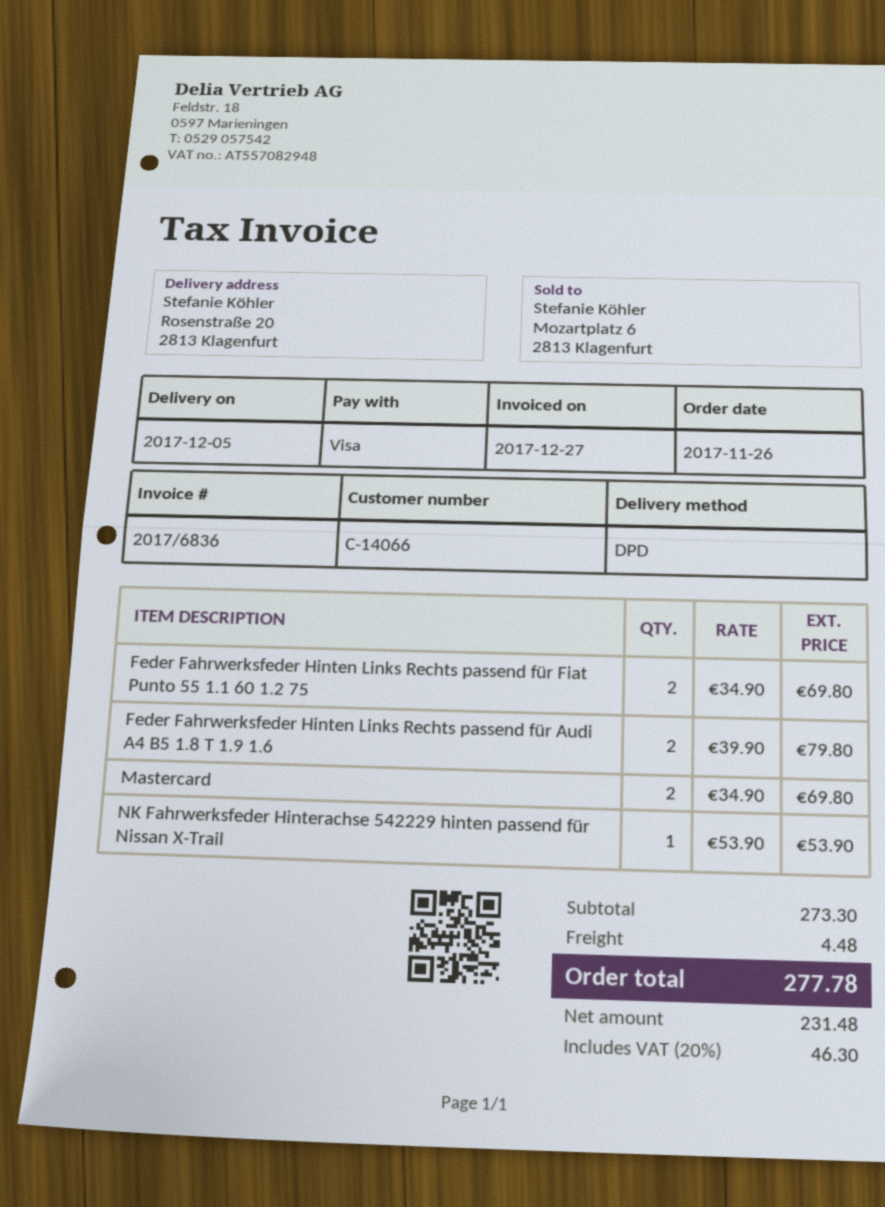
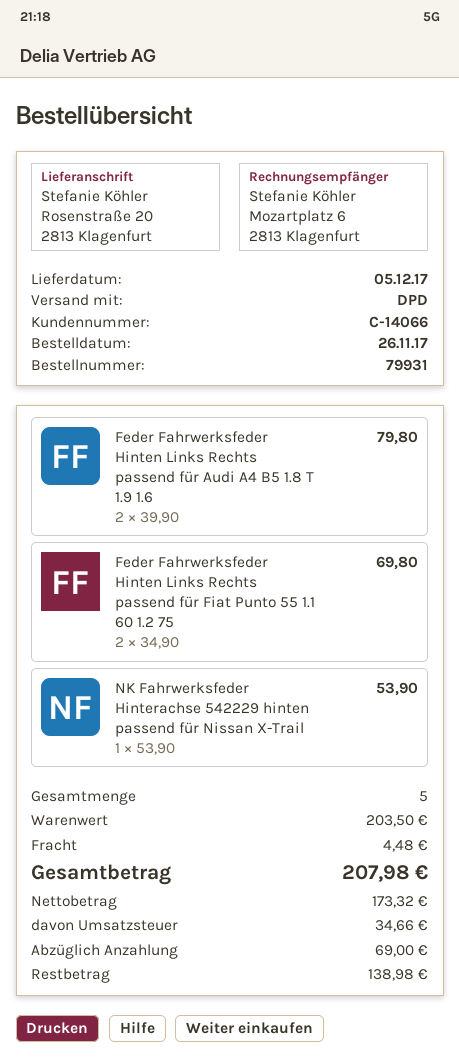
Mastercard: 2 x 34.90 = 69.80 -> none
subtotal: 273.30 -> 203.50
net: 231.48 -> 173.32
tax: 46.30 -> 34.66
total: 277.78 -> 207.98

